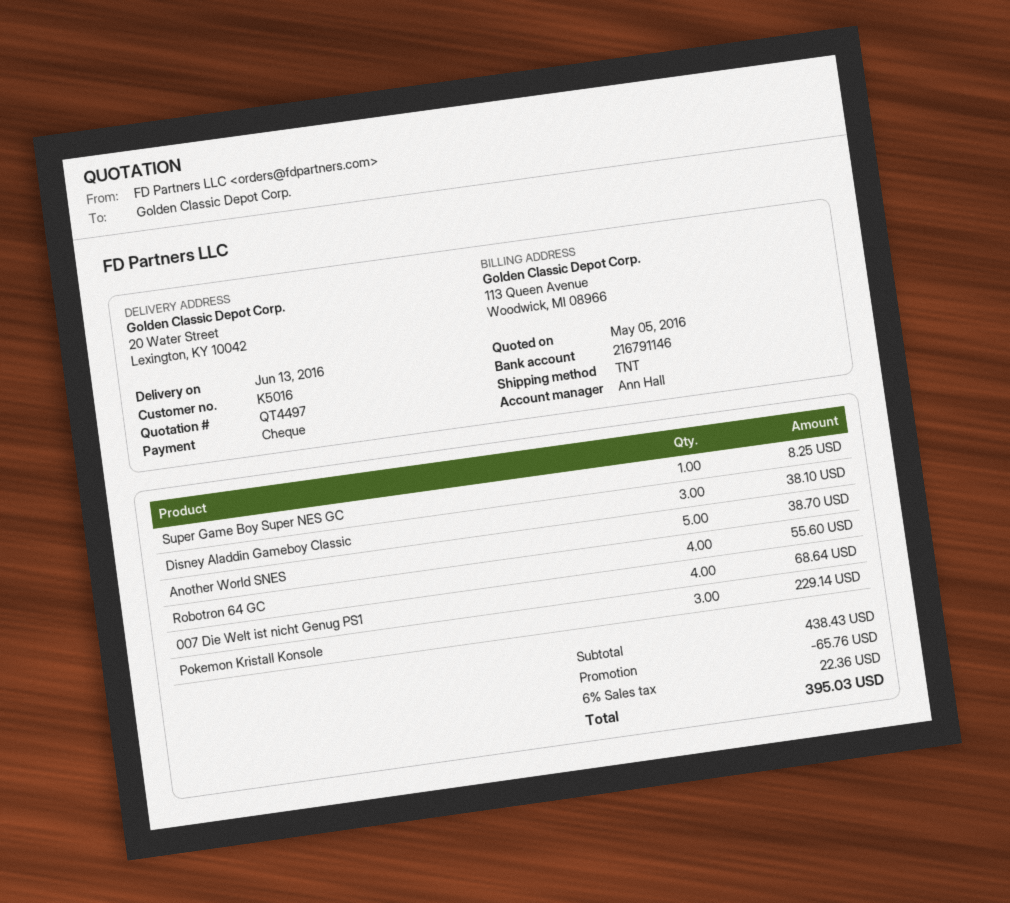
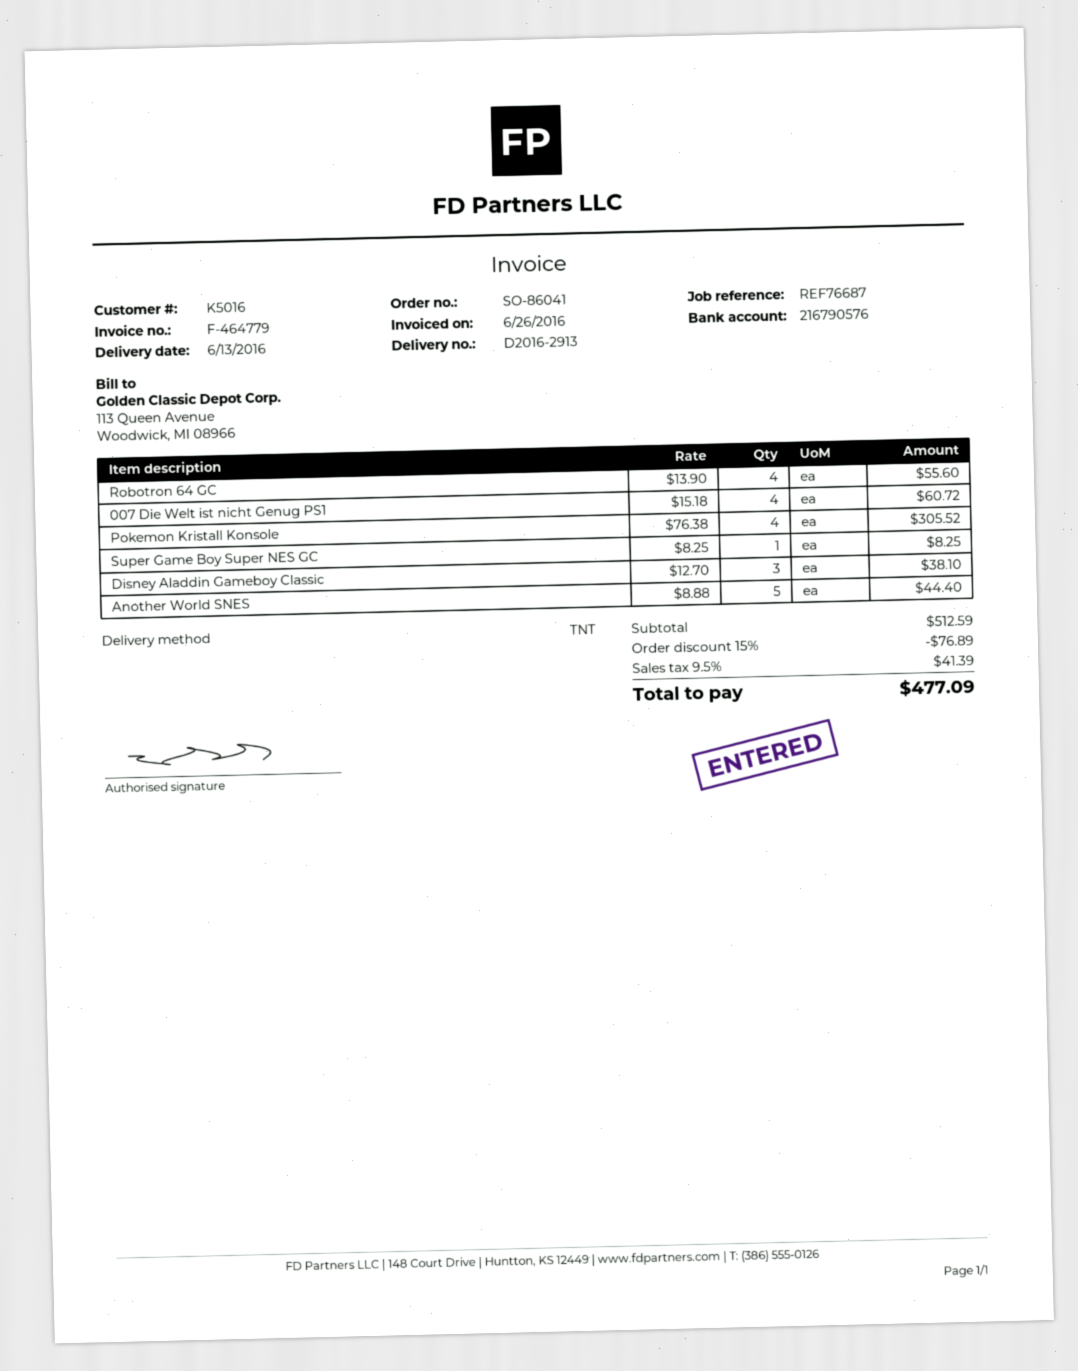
bank account: 216791146 -> 216790576
Another World SNES: 5 for 38.70 -> 5 for 44.40
007 Die Welt ist nicht Genug PS1: 4 for 68.64 -> 4 for 60.72
Pokemon Kristall Konsole: 3 for 229.14 -> 4 for 305.52
subtotal: 438.43 -> 512.59
discount: 65.76 -> 76.89
tax: 6% = 22.36 -> 9.5% = 41.39
total: 395.03 -> 477.09

